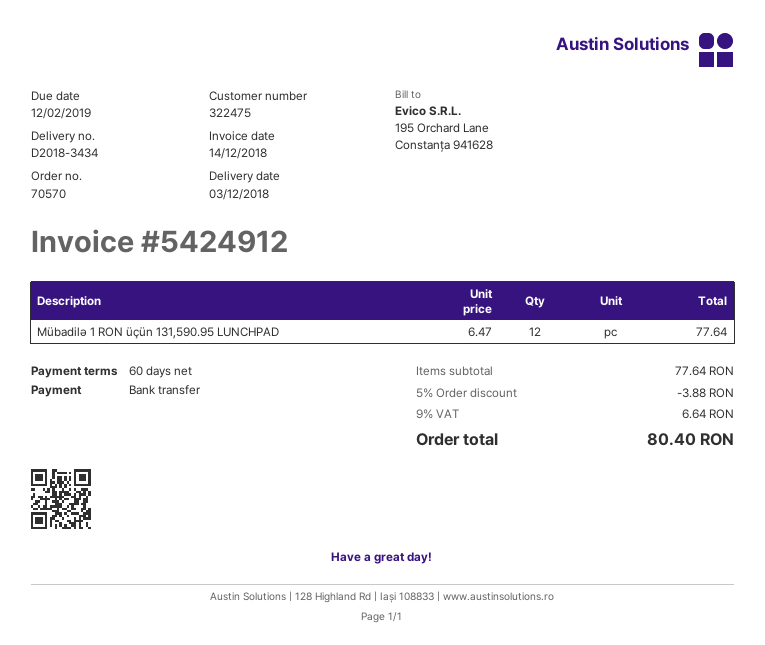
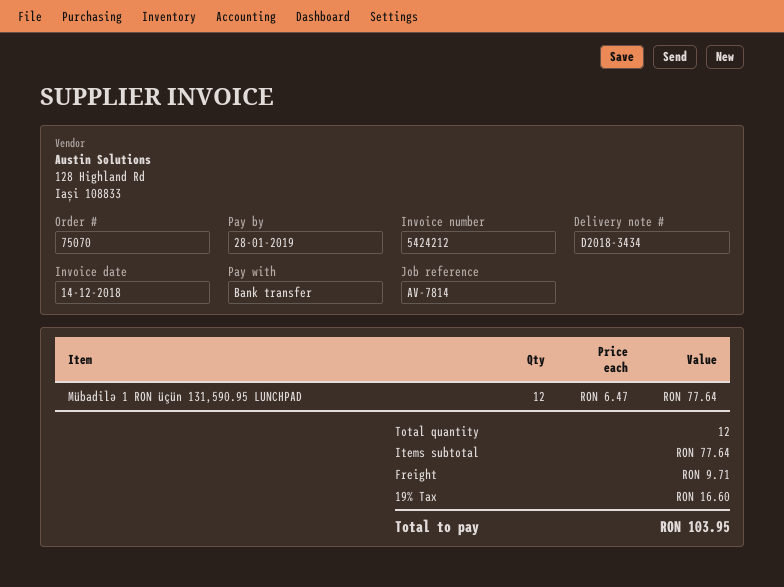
order number: 70570 -> 75070
invoice number: 5424912 -> 5424212
due date: 2019-02-12 -> 2019-01-28
discount: 5% = 3.88 -> none
shipping: none -> 9.71
tax: 9% = 6.64 -> 19% = 16.60
total: 80.40 -> 103.95

